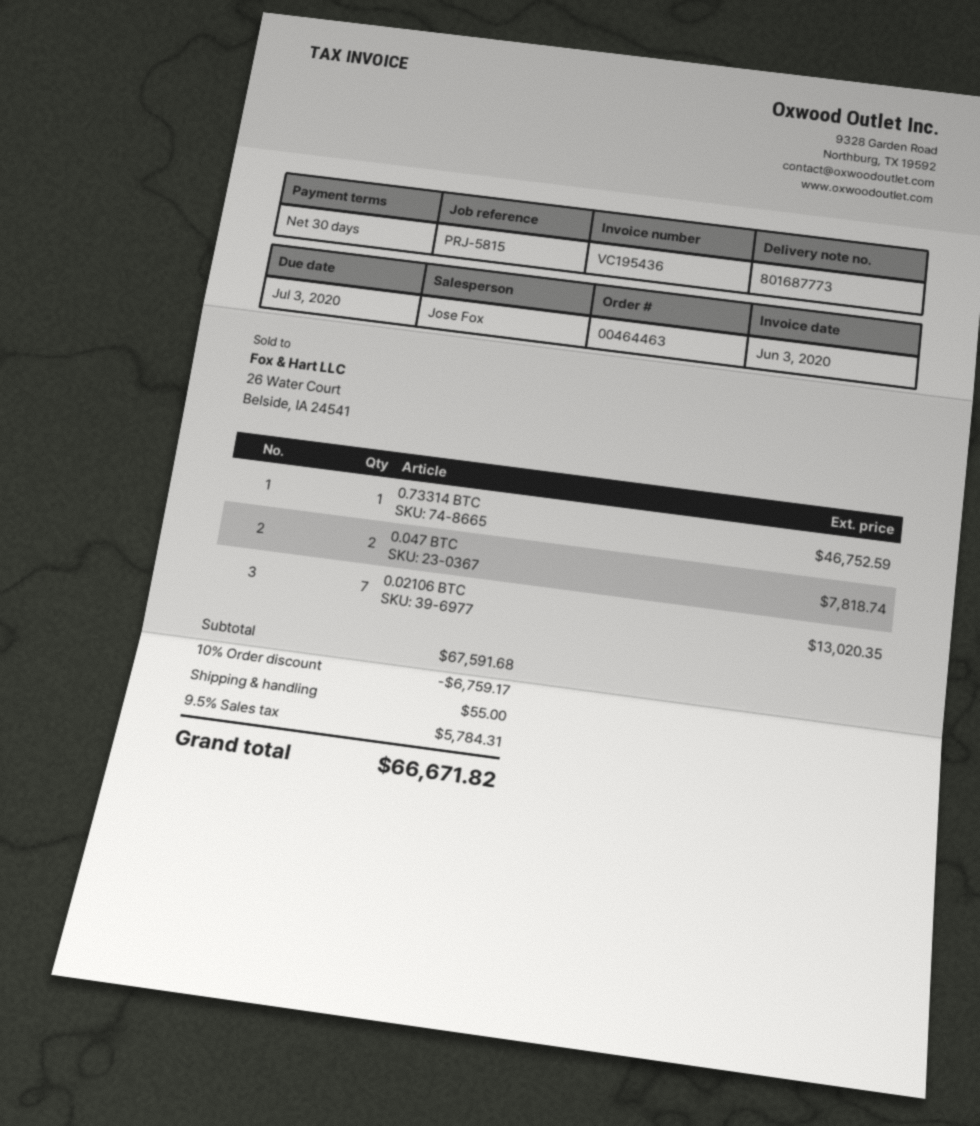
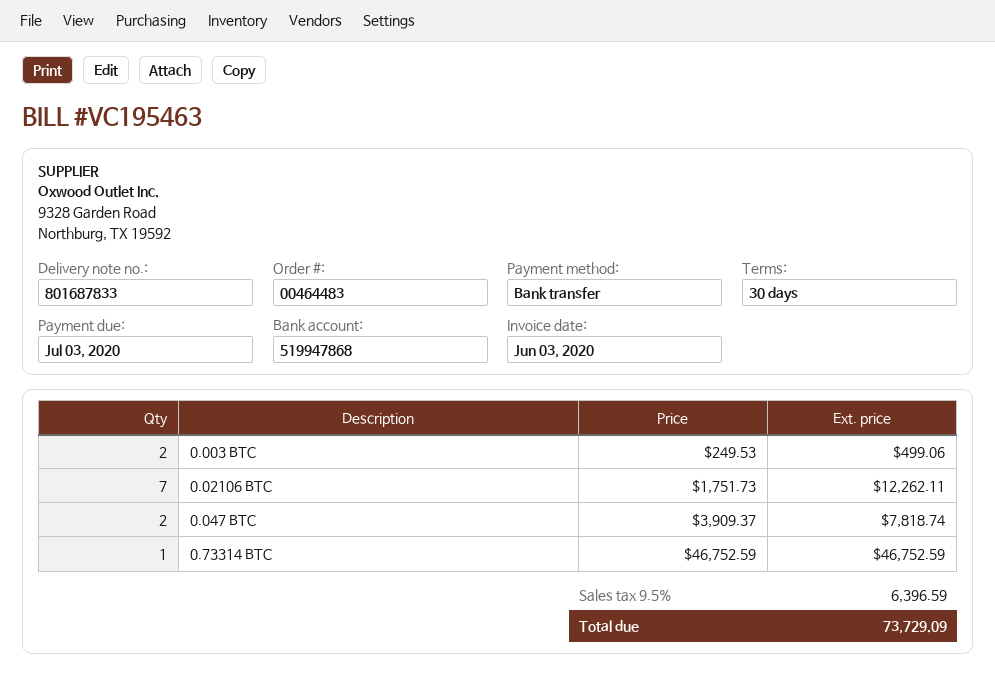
order number: 00464463 -> 00464483
delivery note number: 801687773 -> 801687833
invoice number: VC195436 -> VC195463
0.02106 BTC: 7 for 13020.35 -> 7 for 12262.11
0.003 BTC: none -> 2 for 499.06
discount: 10% = 6759.17 -> none
shipping: 55.00 -> none
tax: 9.5% = 5784.31 -> 9.5% = 6396.59
total: 66671.82 -> 73729.09

